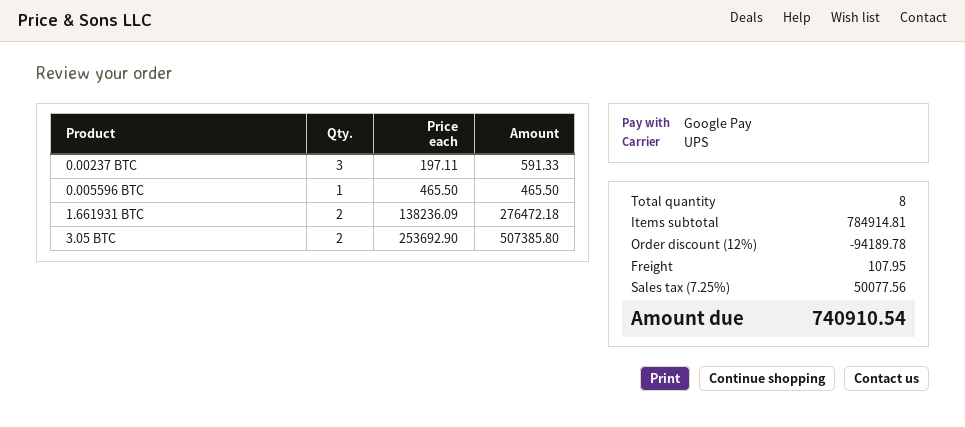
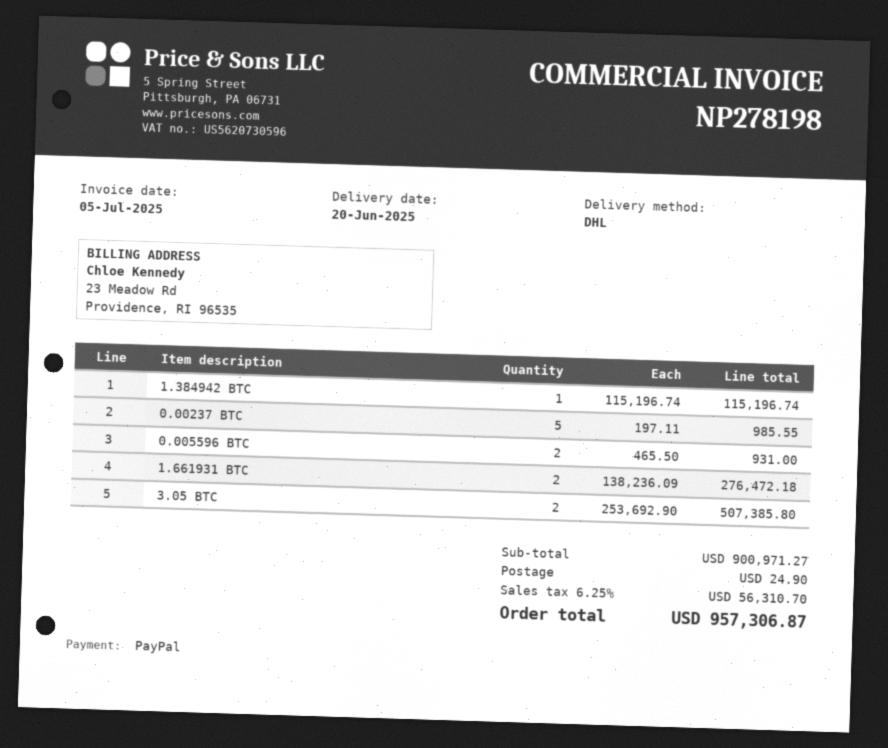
payment method: Google Pay -> PayPal
shipping method: UPS -> DHL
0.00237 BTC: 3 x 197.11 = 591.33 -> 5 x 197.11 = 985.55
0.005596 BTC: 1 x 465.50 = 465.50 -> 2 x 465.50 = 931.00
1.384942 BTC: none -> 1 x 115196.74 = 115196.74
subtotal: 784914.81 -> 900971.27
discount: 12% = 94189.78 -> none
shipping: 107.95 -> 24.90
tax: 7.25% = 50077.56 -> 6.25% = 56310.70
total: 740910.54 -> 957306.87

